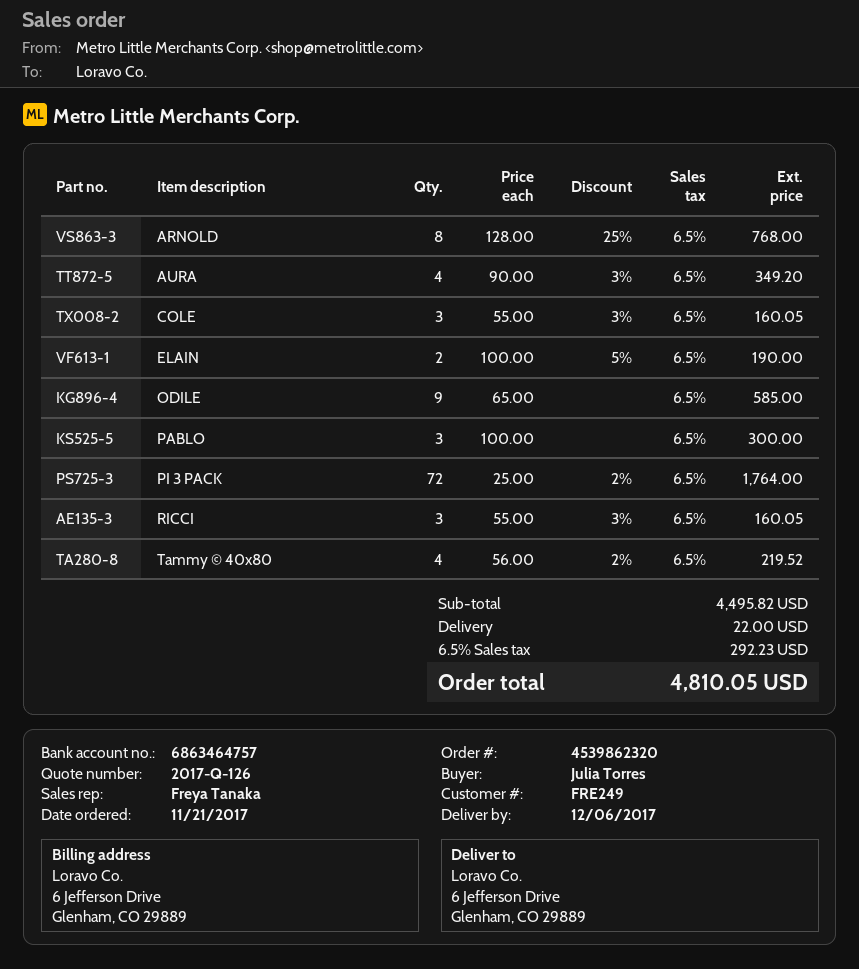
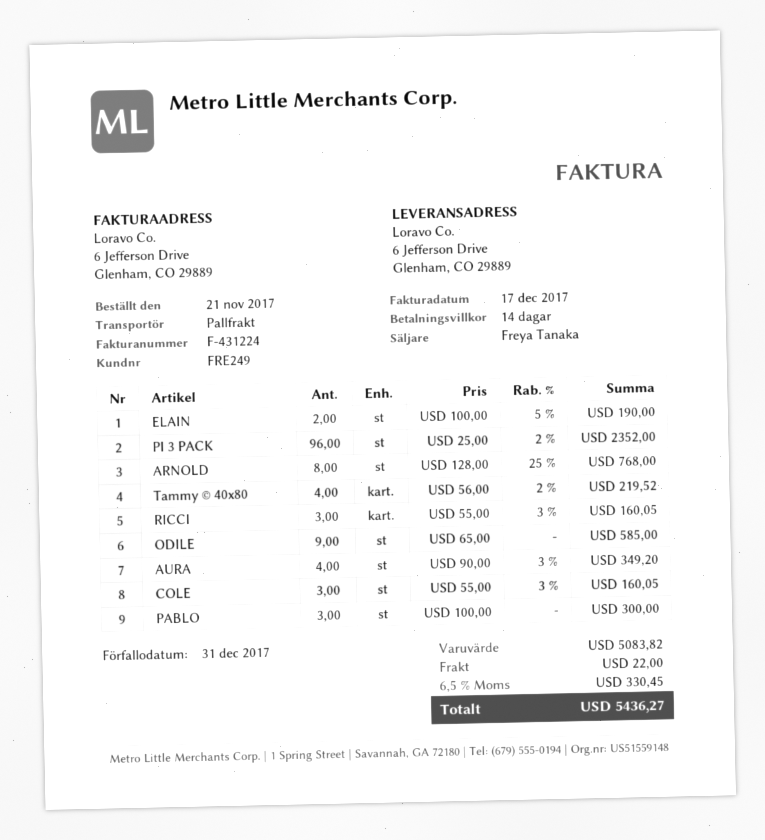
PI 3 PACK: 72 x 25.00 - 2% = 1764.00 -> 96 x 25.00 - 2% = 2352.00
subtotal: 4495.82 -> 5083.82
tax: 6.5% = 292.23 -> 6.5% = 330.45
total: 4810.05 -> 5436.27

